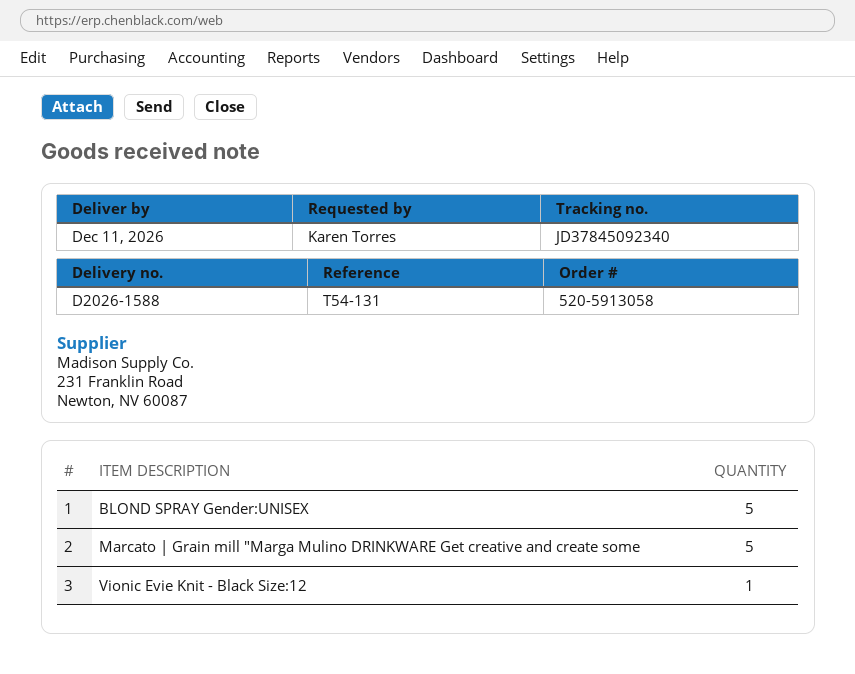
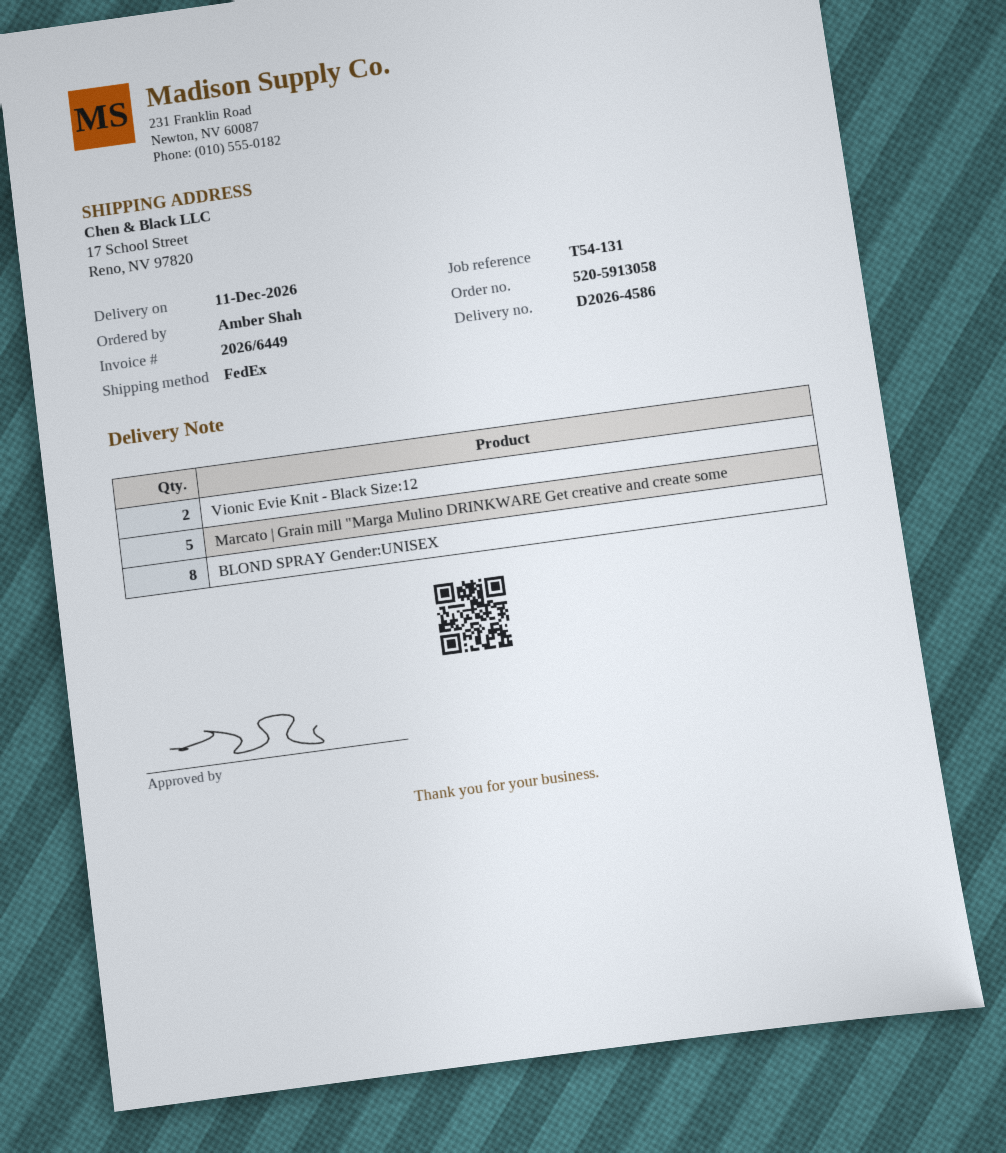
delivery note number: D2026-1588 -> D2026-4586
ordered by: Karen Torres -> Amber Shah
BLOND SPRAY Gender:UNISEX: 5 -> 8
Vionic Evie Knit - Black Size:12: 1 -> 2

